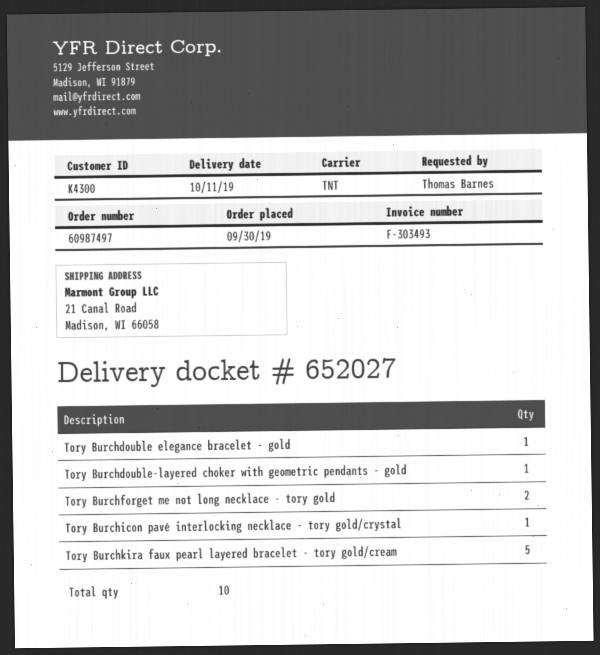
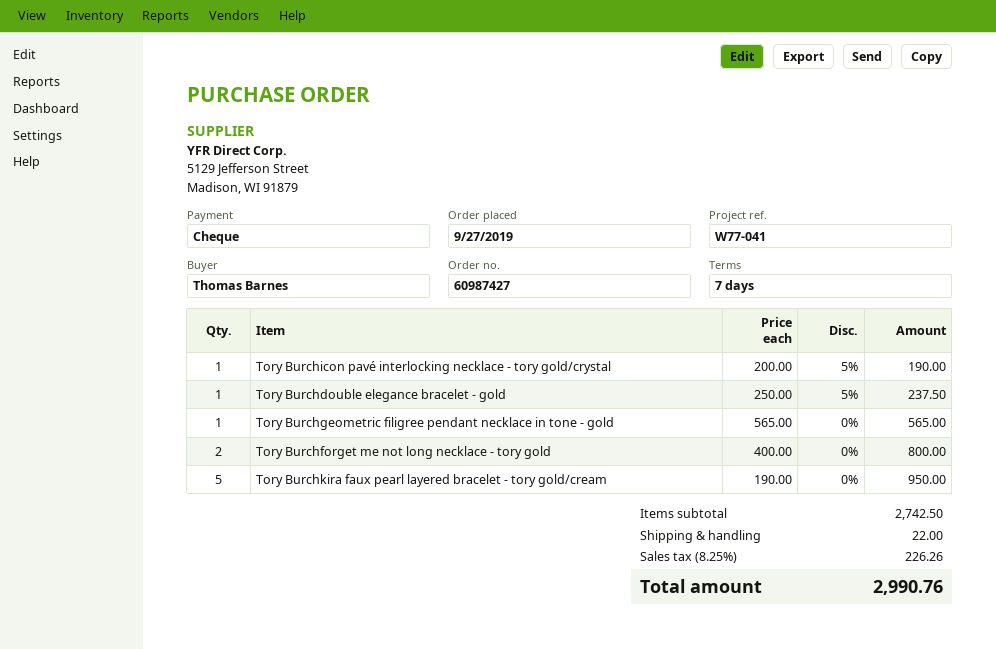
order number: 60987497 -> 60987427
order date: 2019-09-30 -> 2019-09-27
Tory Burchdouble-layered choker with geometric pendants - gold: 1 -> none
Tory Burchgeometric filigree pendant necklace in tone - gold: none -> 1

